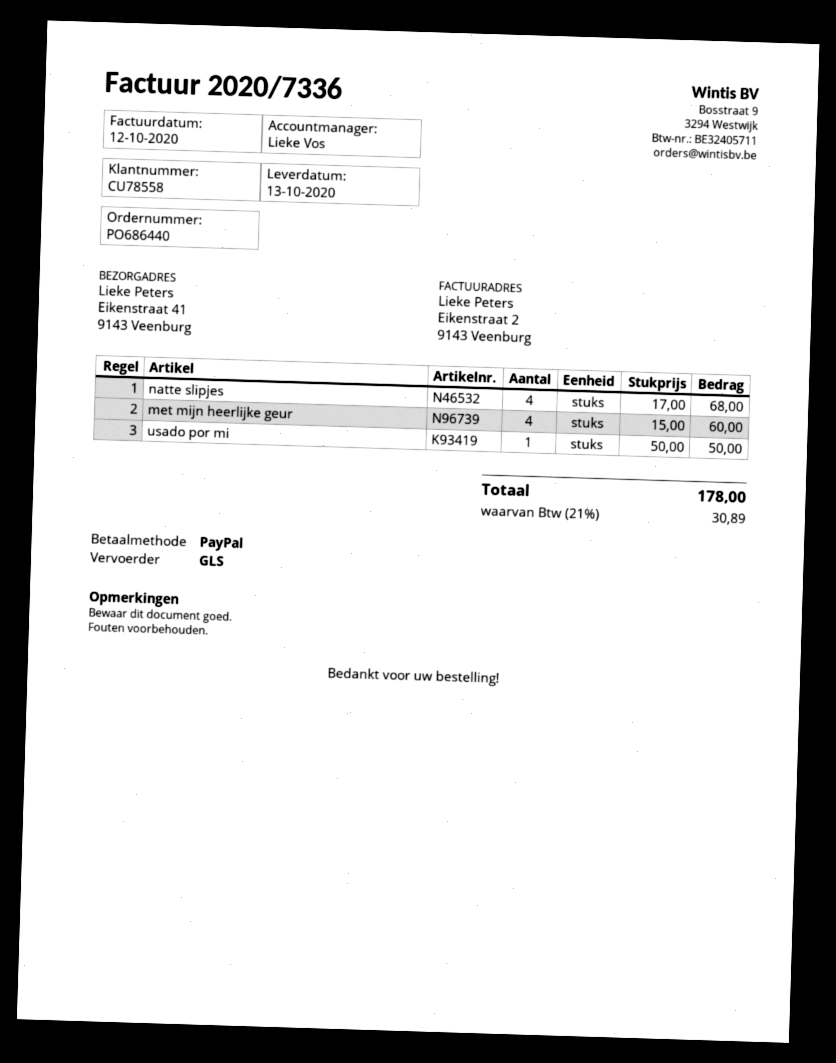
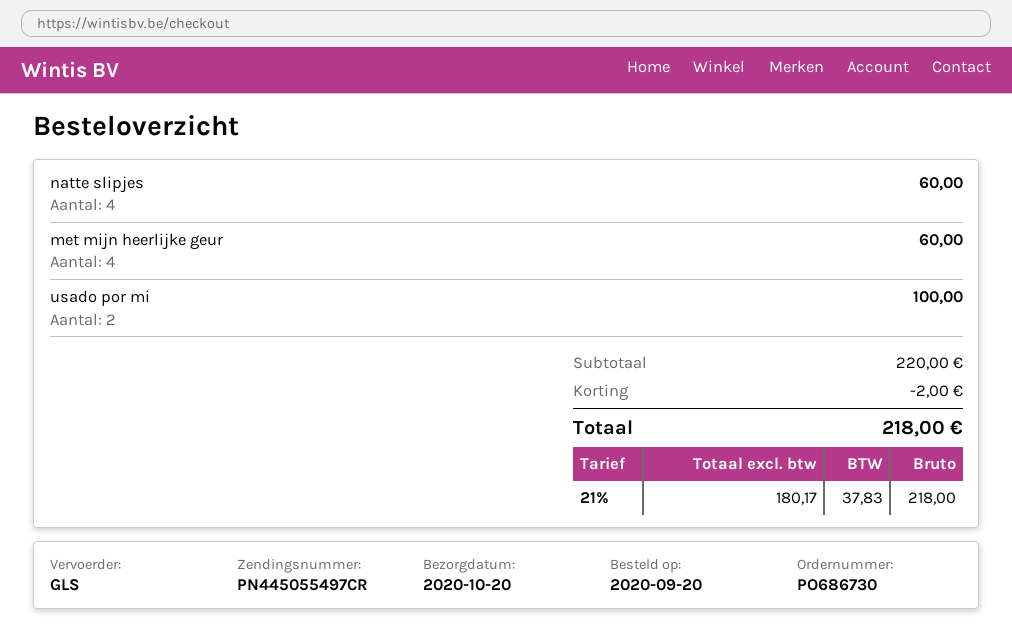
order number: PO686440 -> PO686730
delivery date: 2020-10-13 -> 2020-10-20
natte slipjes: 4 for 68.00 -> 4 for 60.00
usado por mi: 1 for 50.00 -> 2 for 100.00
discount: none -> 2.00
tax: 21% = 30.89 -> 21% = 37.83
total: 178.00 -> 218.00

